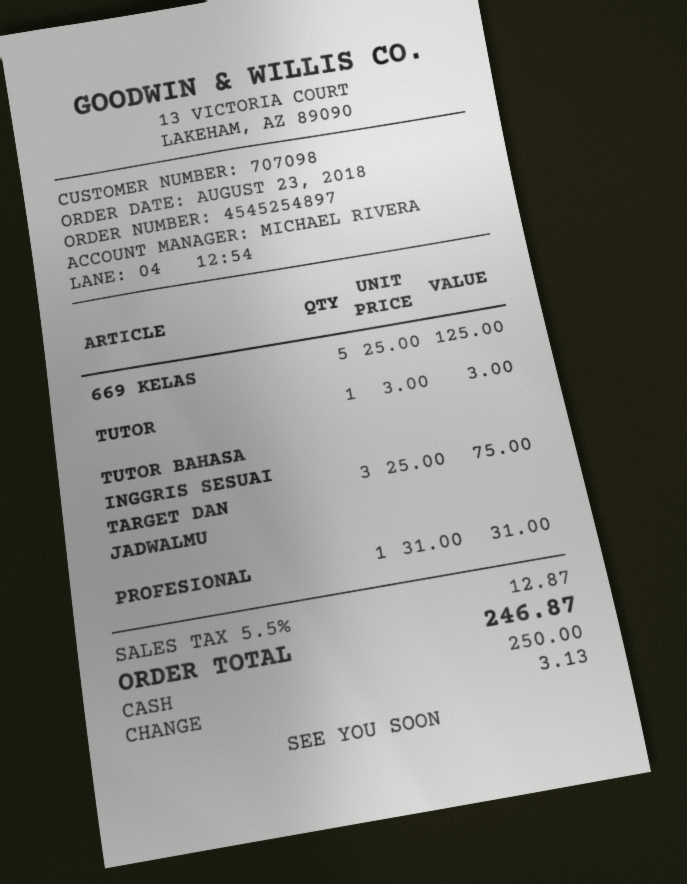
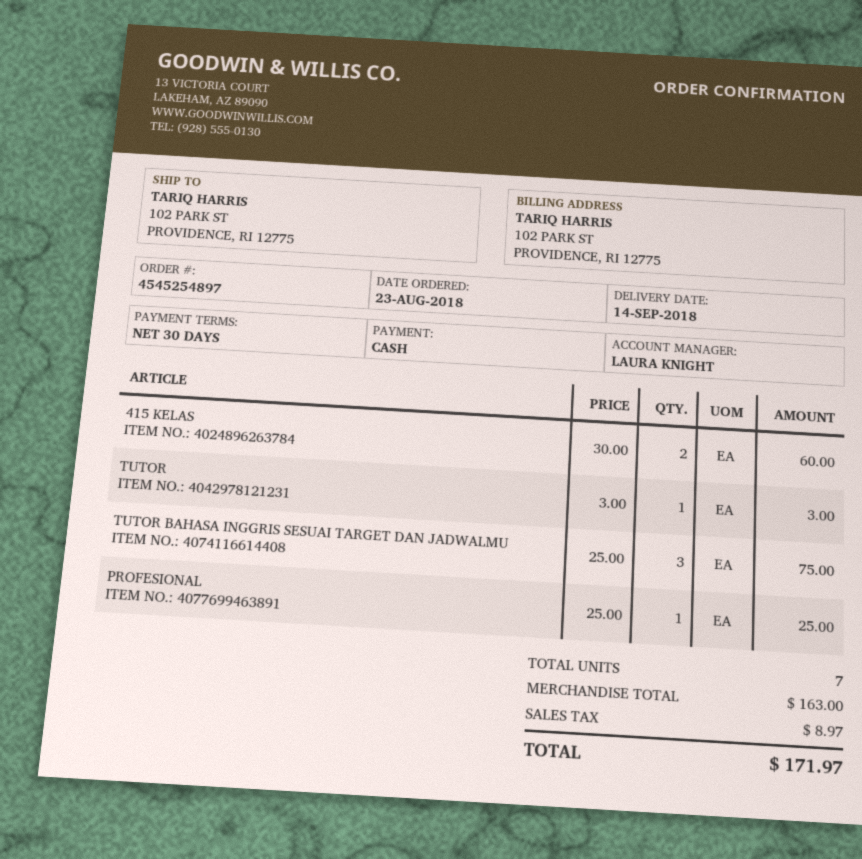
sales rep: MICHAEL RIVERA -> LAURA KNIGHT
669 KELAS: 5 x 25.00 = 125.00 -> none
PROFESIONAL: 1 x 31.00 = 31.00 -> 1 x 25.00 = 25.00
415 KELAS: none -> 2 x 30.00 = 60.00
tax: 12.87 -> 8.97
total: 246.87 -> 171.97

